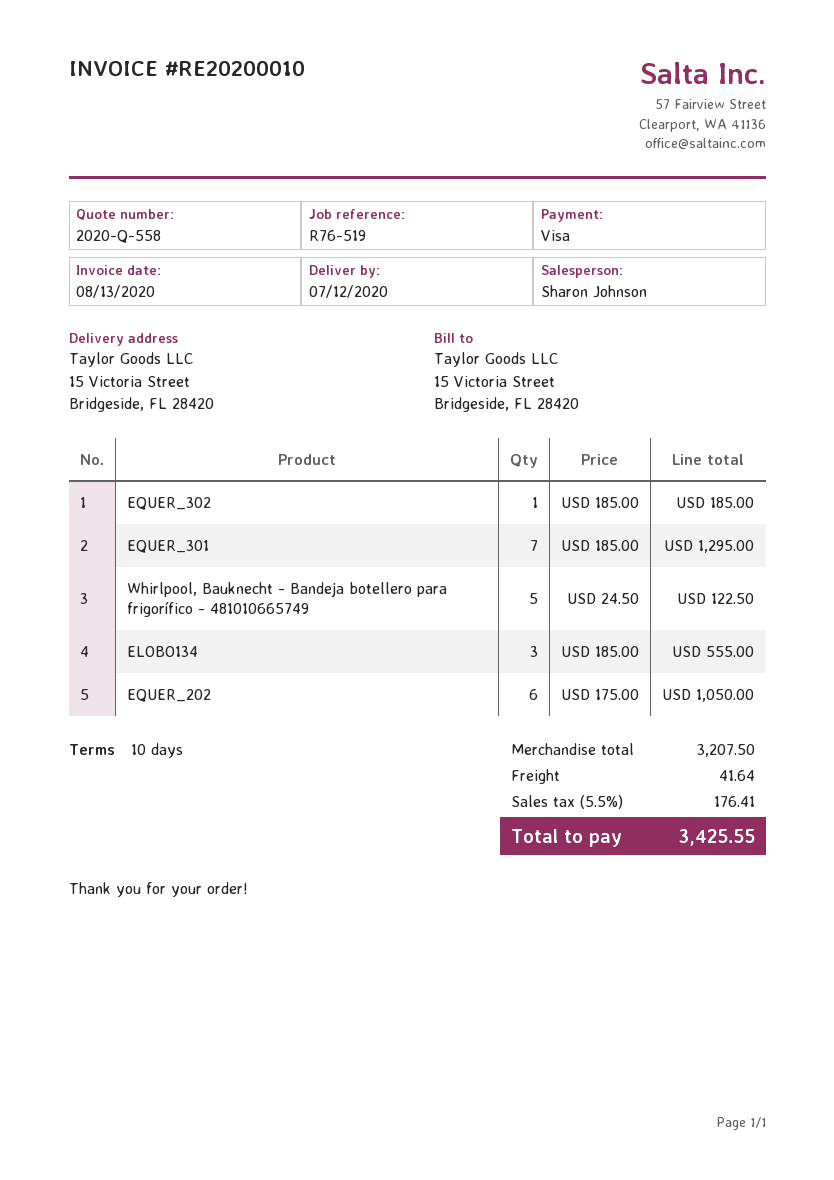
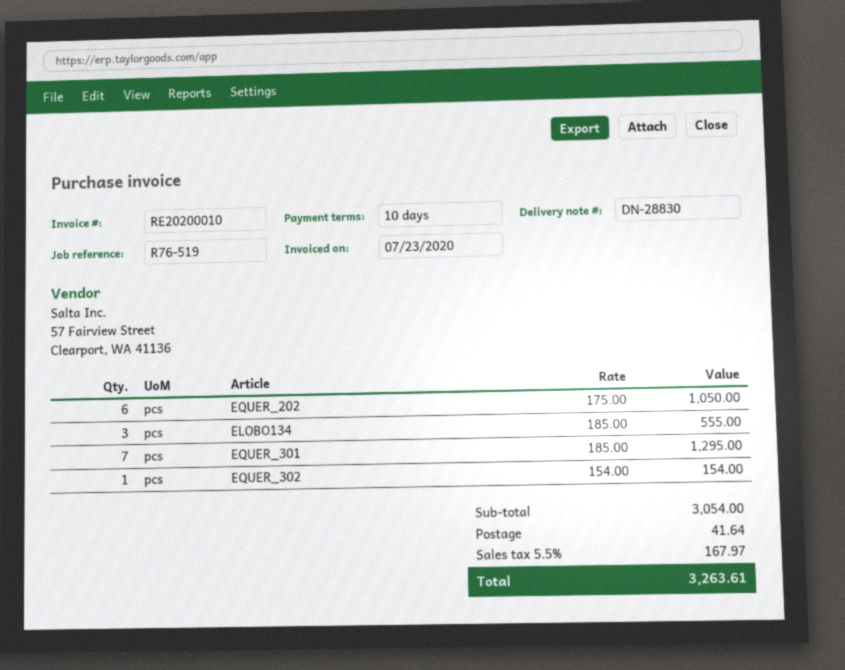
invoice date: 2020-08-13 -> 2020-07-23
EQUER_302: 1 x 185.00 = 185.00 -> 1 x 154.00 = 154.00
Whirlpool, Bauknecht - Bandeja botellero para frigorífico - 481010665749: 5 x 24.50 = 122.50 -> none
subtotal: 3207.50 -> 3054.00
tax: 5.5% = 176.41 -> 5.5% = 167.97
total: 3425.55 -> 3263.61

